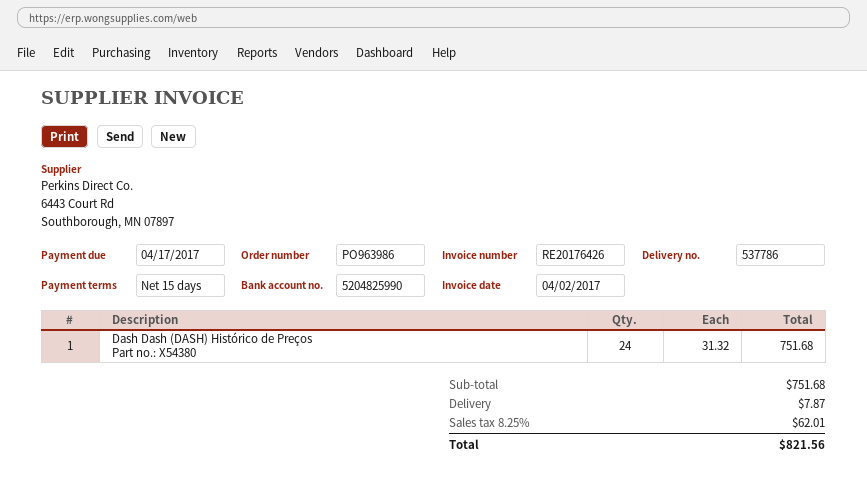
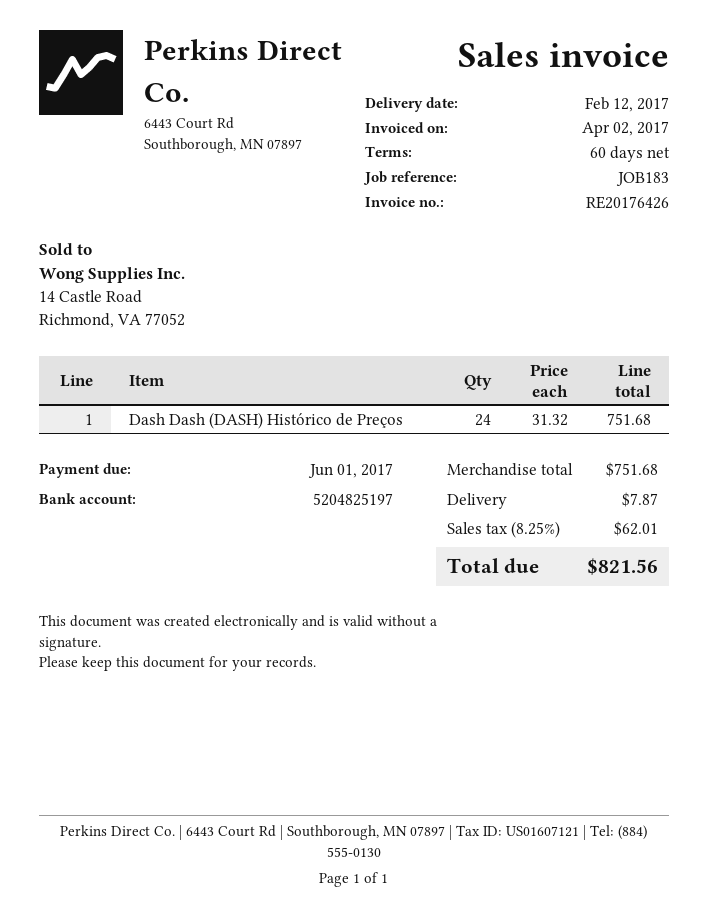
payment terms: 15 days -> 60 days
due date: 2017-04-17 -> 2017-06-01
bank account: 5204825990 -> 5204825197

